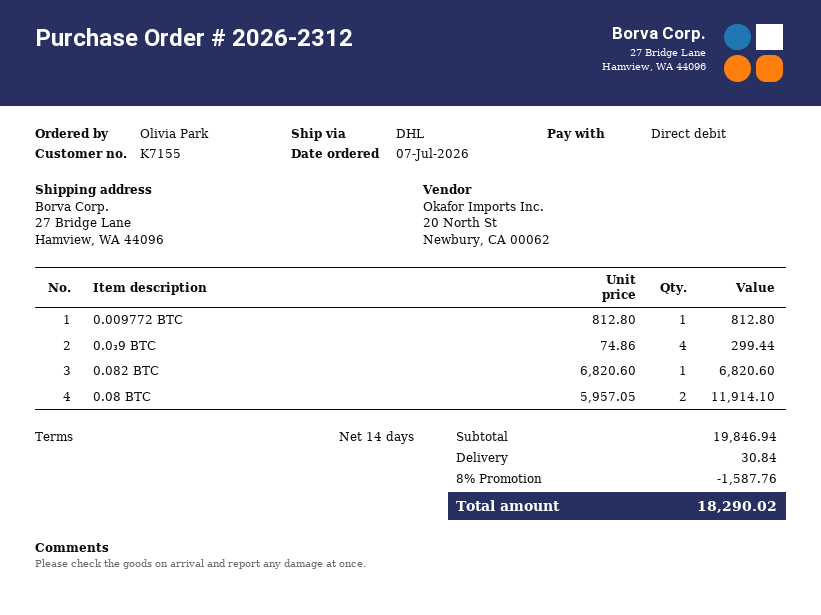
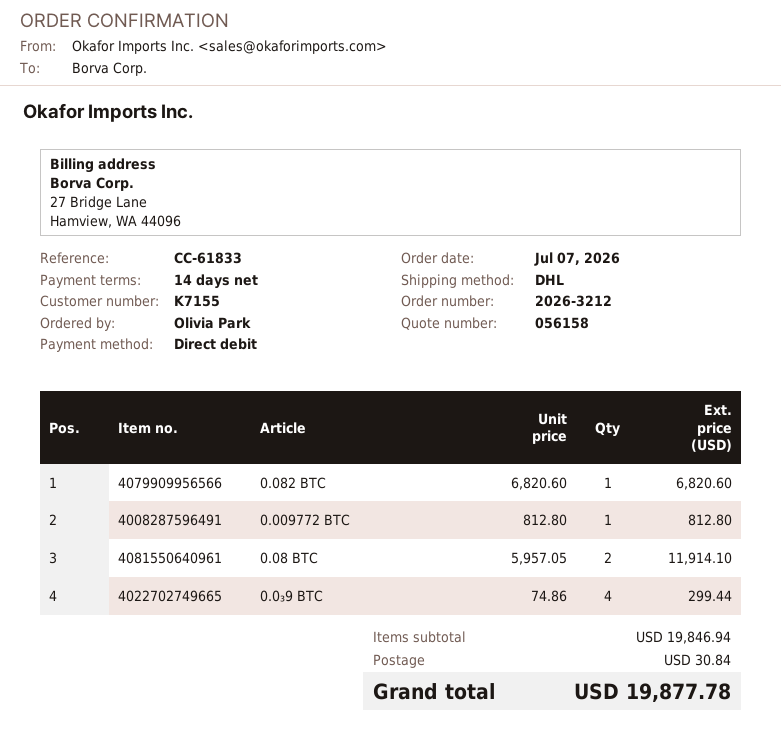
order number: 2026-2312 -> 2026-3212
discount: 8% = 1587.76 -> none
total: 18290.02 -> 19877.78

